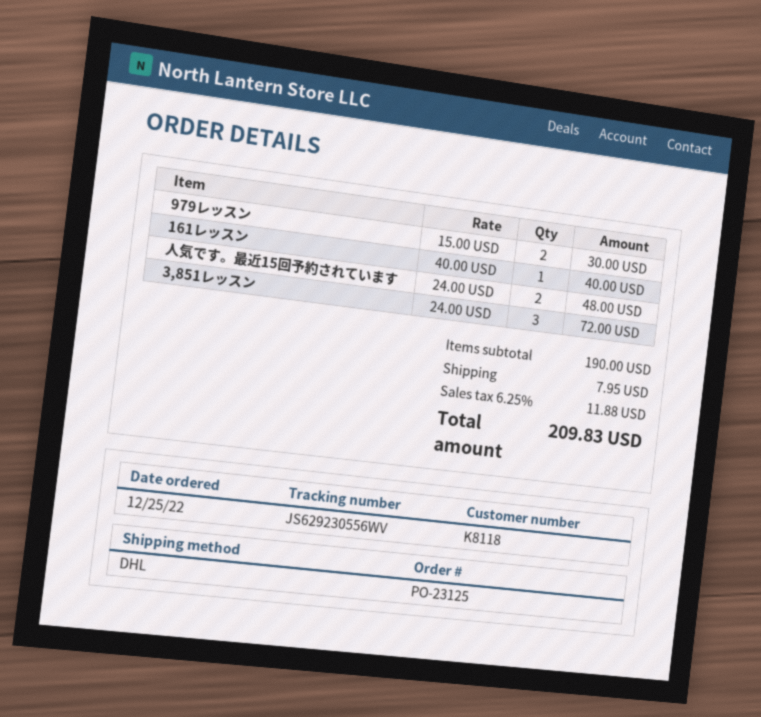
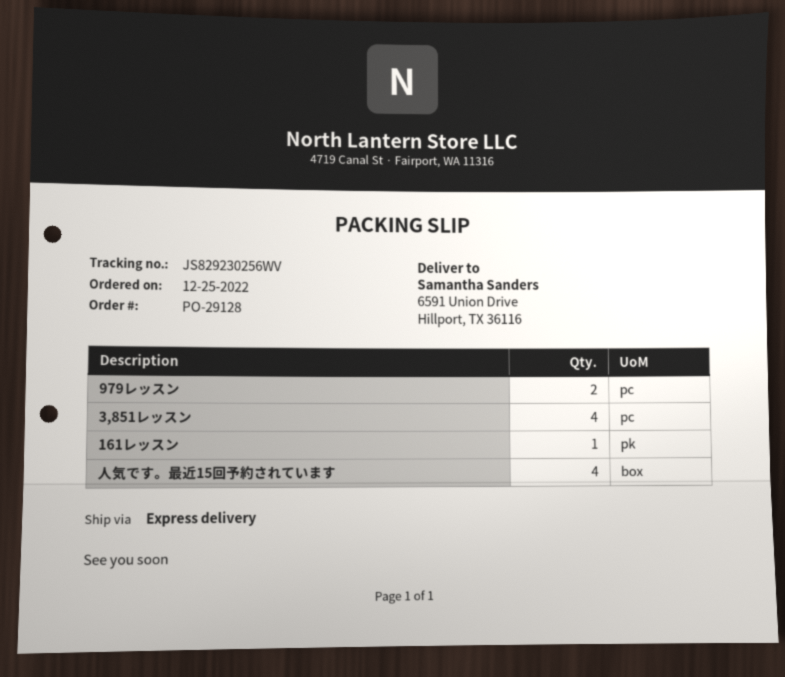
order number: PO-23125 -> PO-29128
shipping method: DHL -> express
tracking number: JS629230556WV -> JS829230256WV
人気です。最近15回予約されています: 2 -> 4
3,851レッスン: 3 -> 4

